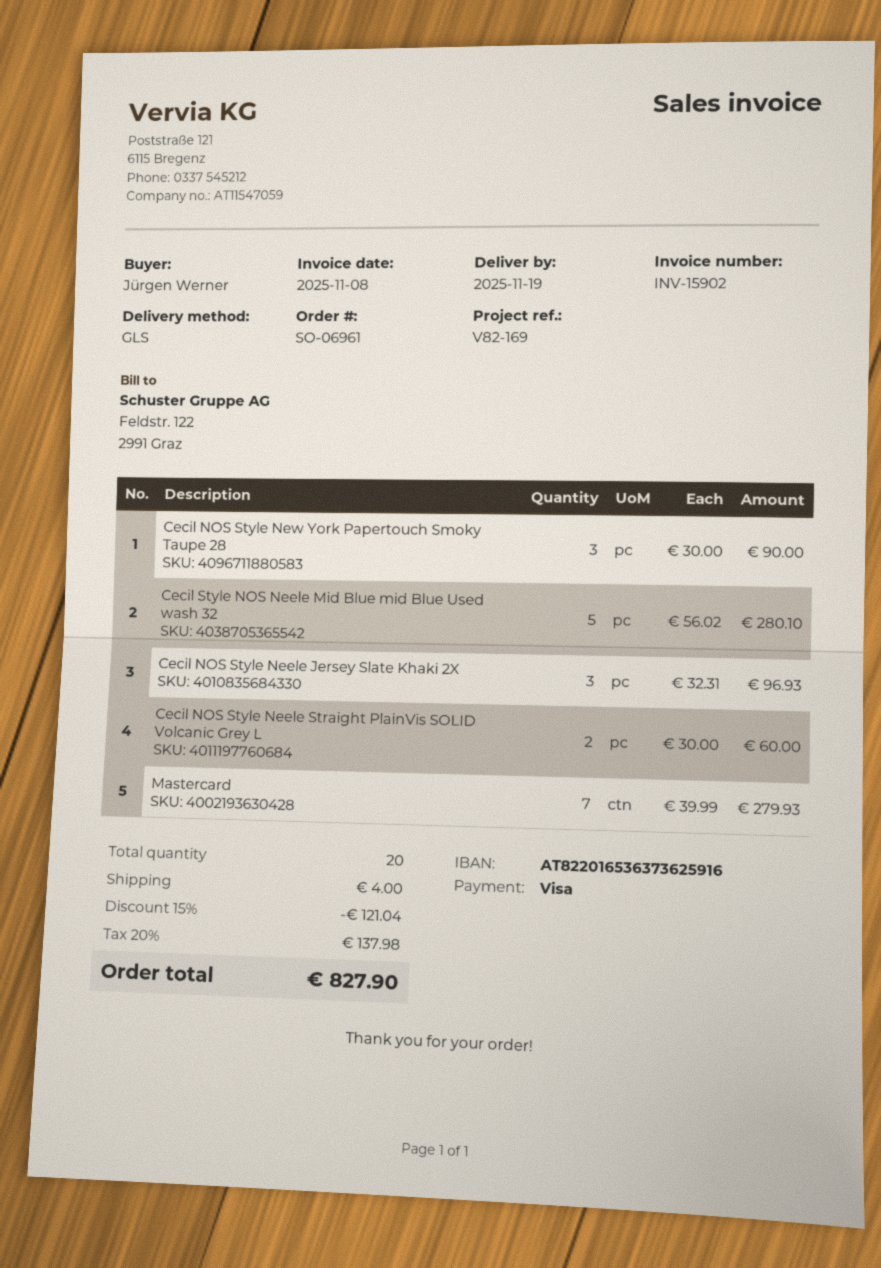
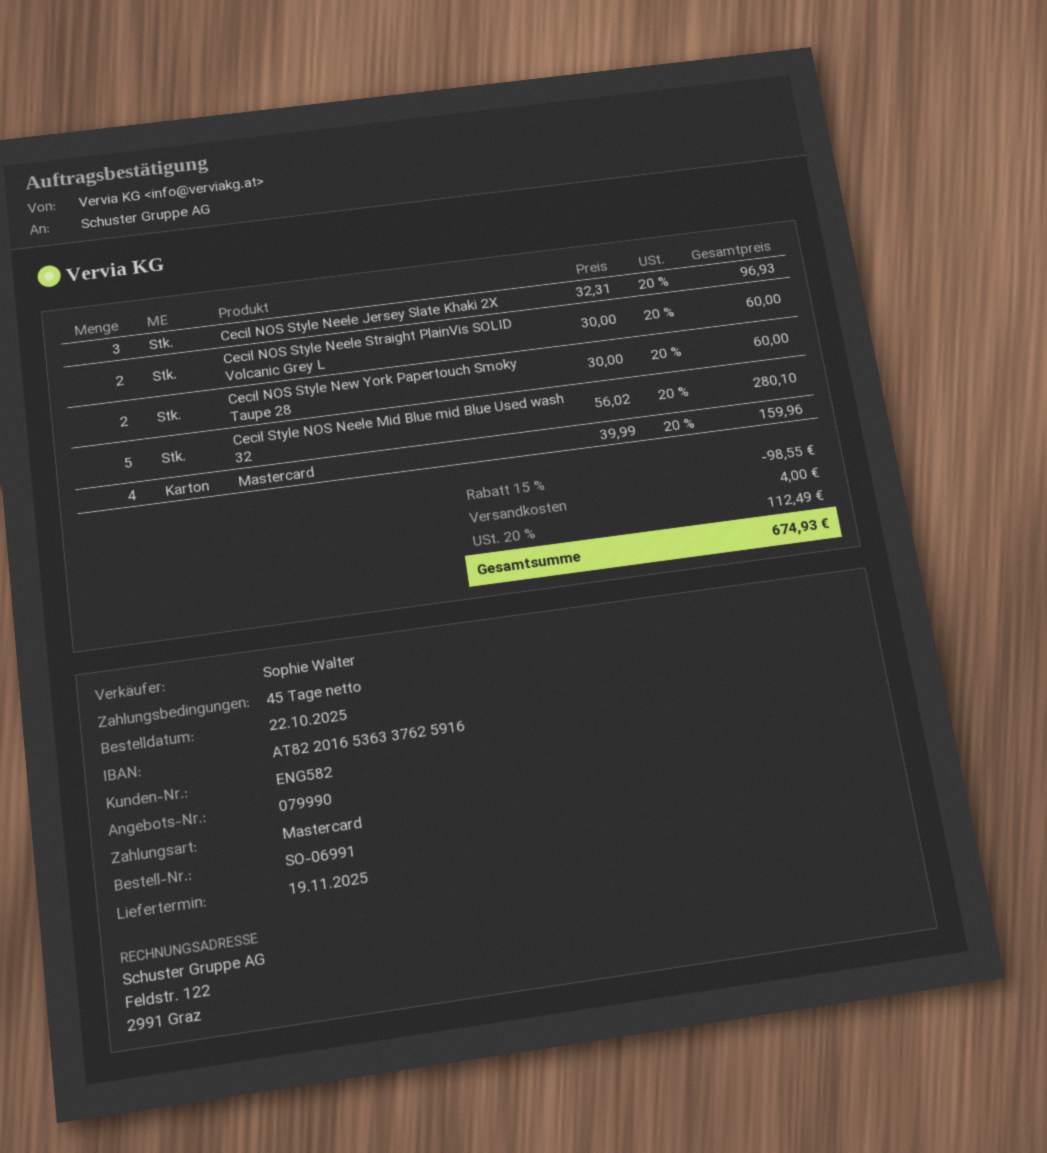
order number: SO-06961 -> SO-06991
payment method: Visa -> Mastercard
bank account: AT822016536373625916 -> AT822016536337625916
Cecil NOS Style New York Papertouch Smoky Taupe 28: 3 x 30.00 = 90.00 -> 2 x 30.00 = 60.00
Mastercard: 7 x 39.99 = 279.93 -> 4 x 39.99 = 159.96
discount: 15% = 121.04 -> 15% = 98.55
tax: 20% = 137.98 -> 20% = 112.49
total: 827.90 -> 674.93

